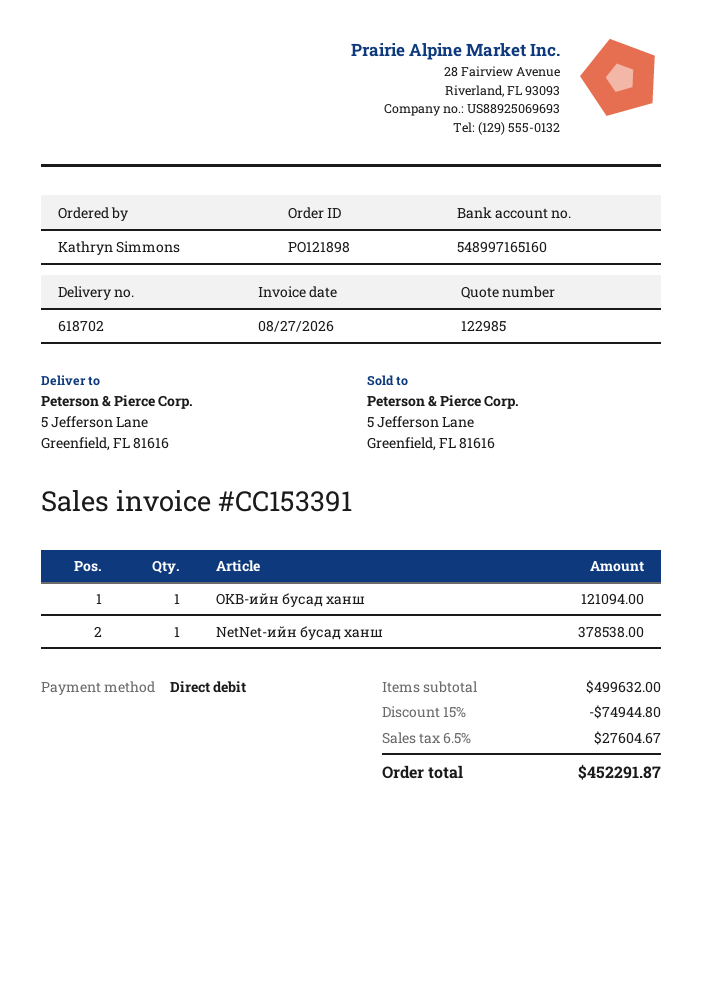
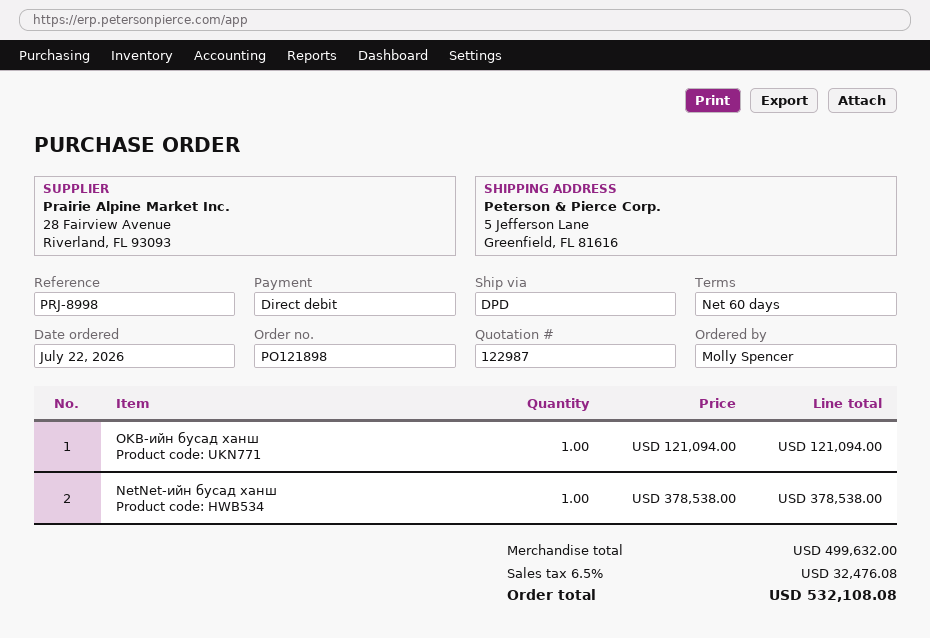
quote number: 122985 -> 122987
ordered by: Kathryn Simmons -> Molly Spencer
discount: 15% = 74944.80 -> none
tax: 6.5% = 27604.67 -> 6.5% = 32476.08
total: 452291.87 -> 532108.08

